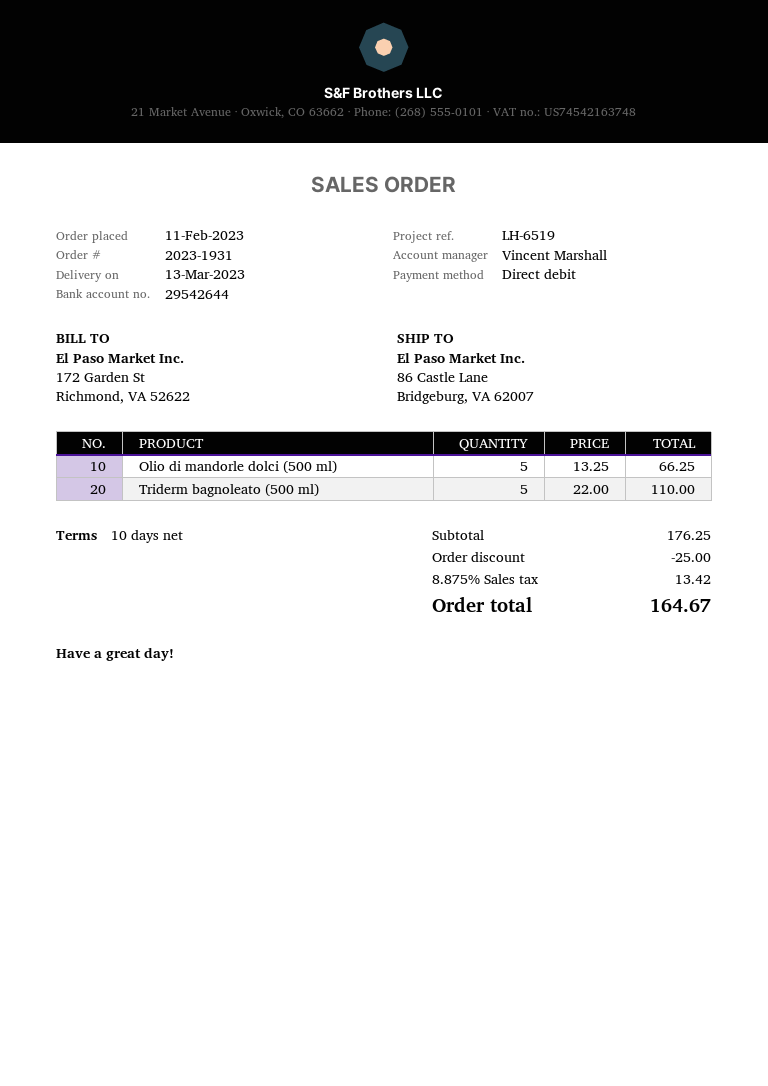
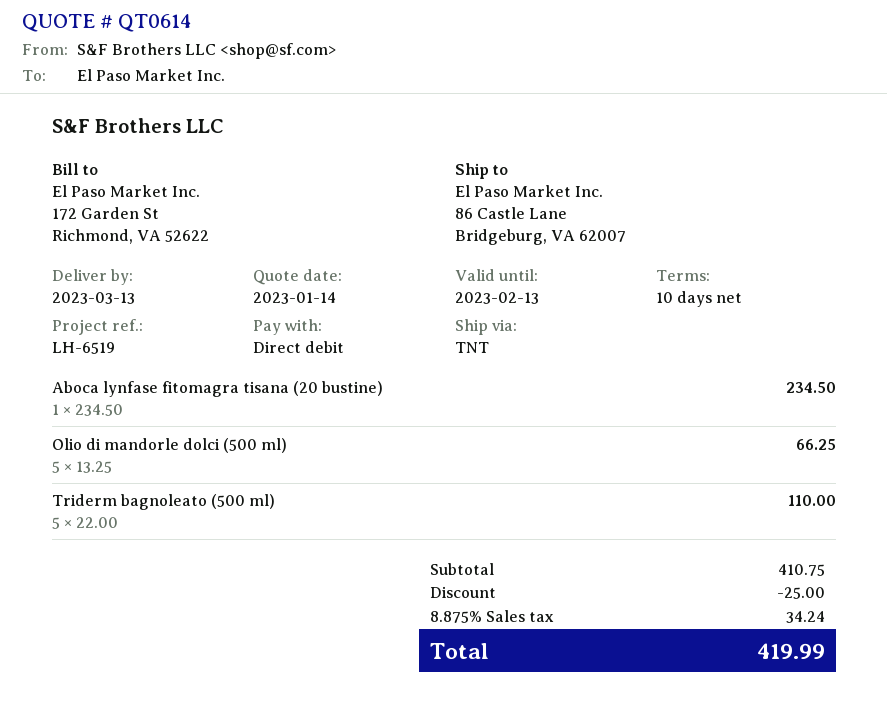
Aboca lynfase fitomagra tisana (20 bustine): none -> 1 x 234.50 = 234.50
subtotal: 176.25 -> 410.75
tax: 8.875% = 13.42 -> 8.875% = 34.24
total: 164.67 -> 419.99

